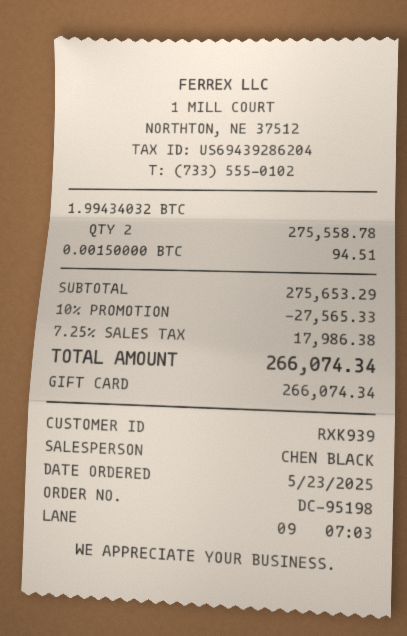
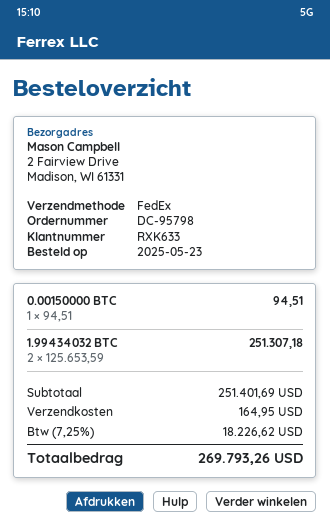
order number: DC-95198 -> DC-95798
customer number: RXK939 -> RXK633
1.99434032 BTC: 2 for 275558.78 -> 2 for 251307.18
subtotal: 275653.29 -> 251401.69
discount: 10% = 27565.33 -> none
shipping: none -> 164.95
tax: 7.25% = 17986.38 -> 7.25% = 18226.62
total: 266074.34 -> 269793.26

